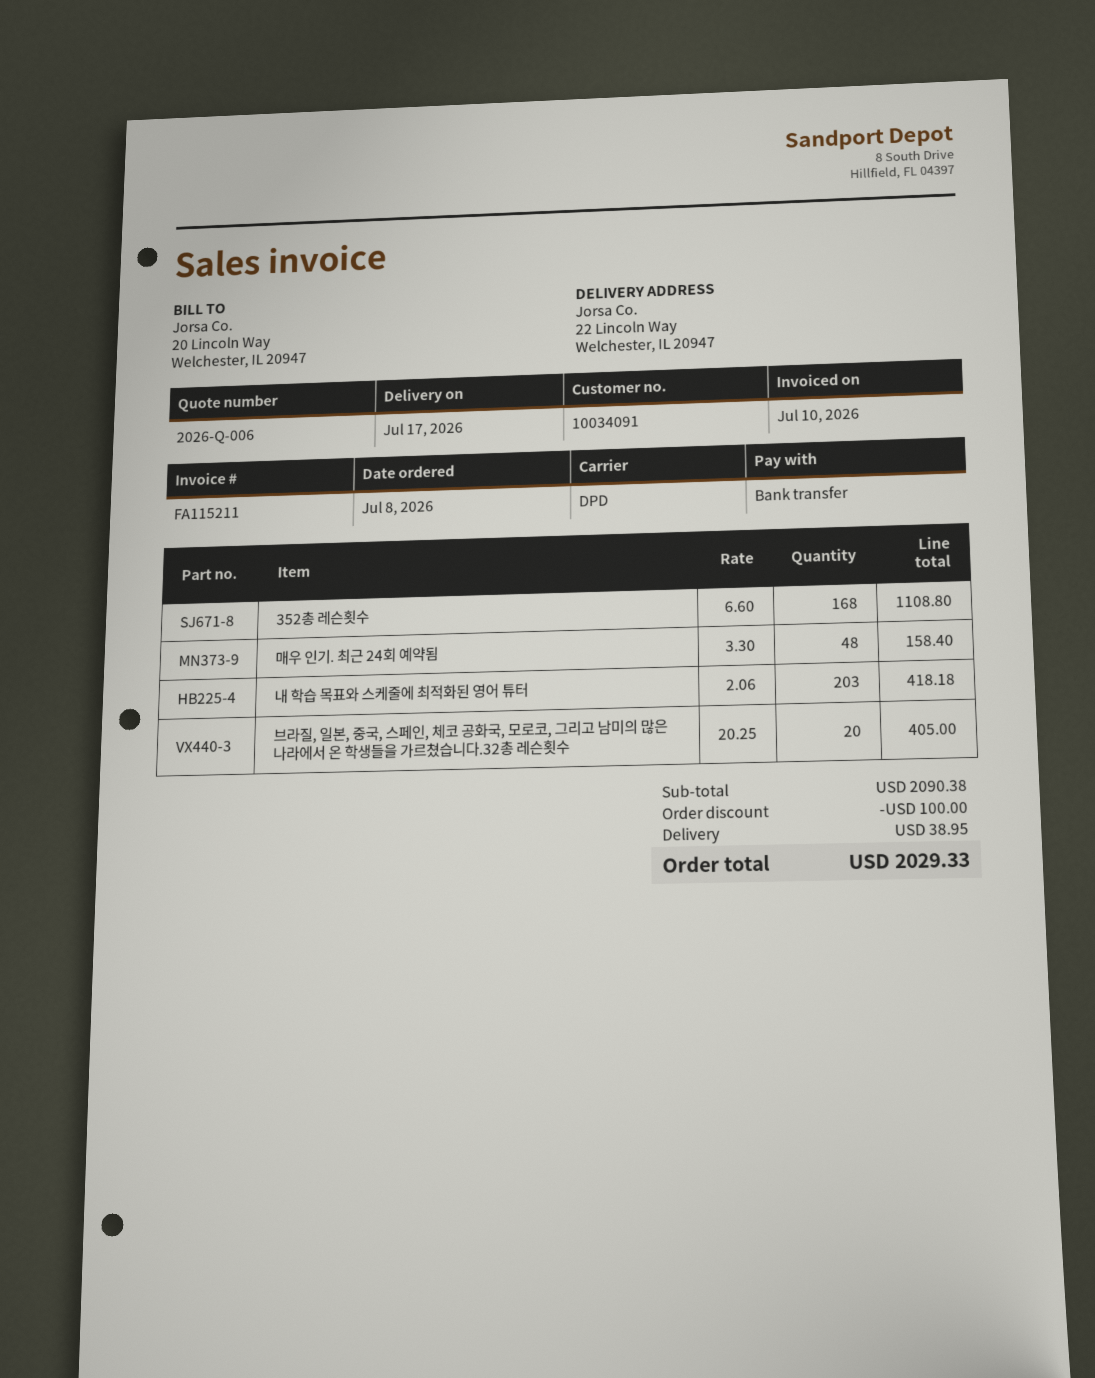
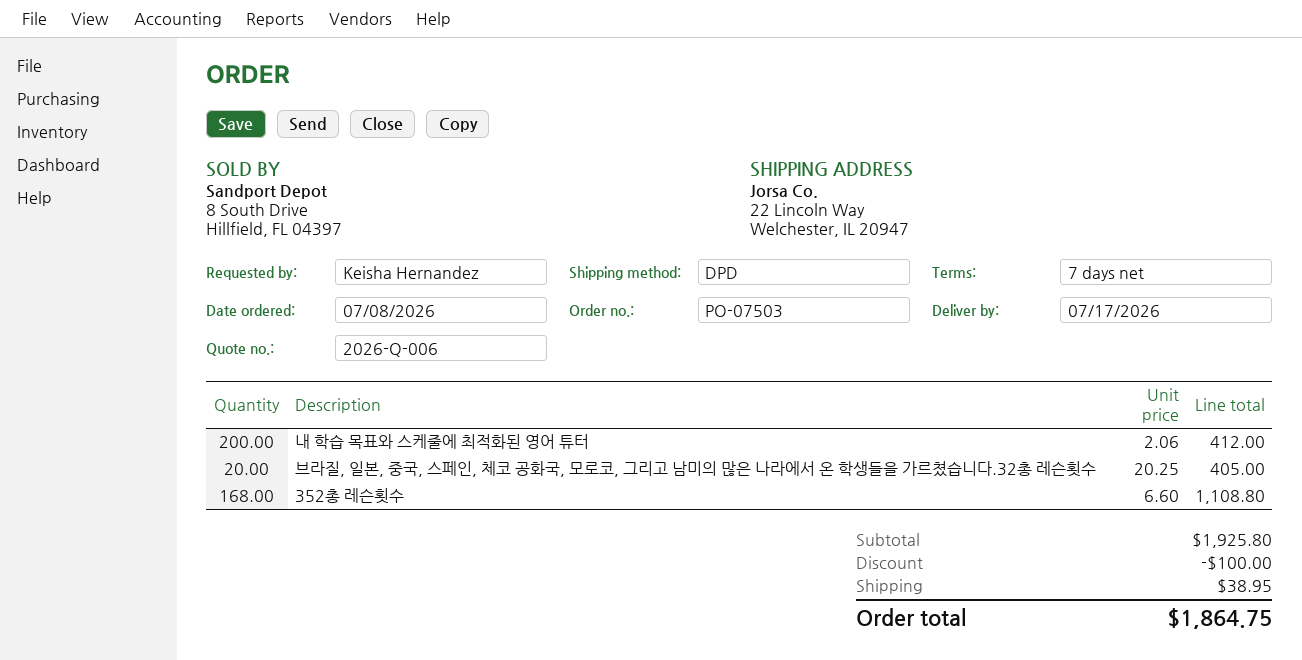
매우 인기. 최근 24회 예약됨: 48 x 3.30 = 158.40 -> none
내 학습 목표와 스케줄에 최적화된 영어 튜터: 203 x 2.06 = 418.18 -> 200 x 2.06 = 412.00
subtotal: 2090.38 -> 1925.80
total: 2029.33 -> 1864.75

